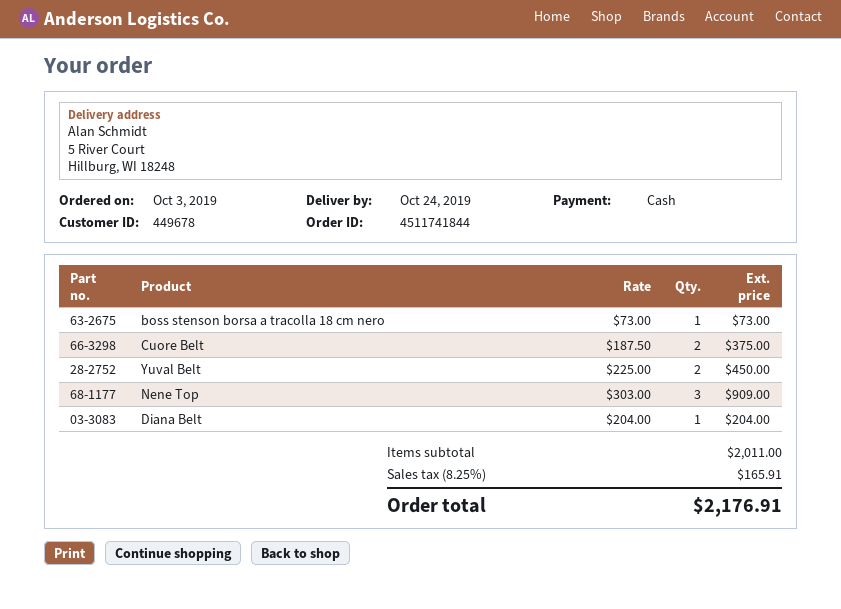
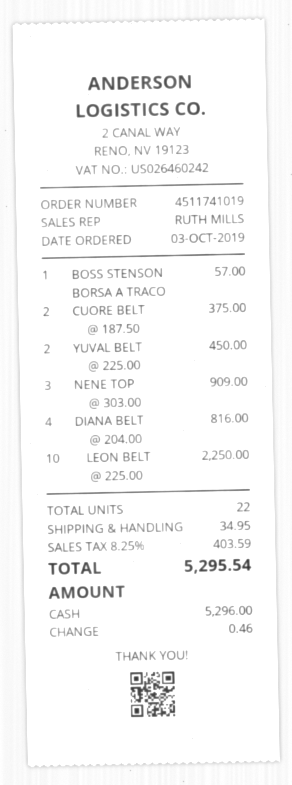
order number: 4511741844 -> 4511741019
boss stenson borsa a tracolla 18 cm nero: 1 x 73.00 = 73.00 -> 1 x 57.00 = 57.00
Diana Belt: 1 x 204.00 = 204.00 -> 4 x 204.00 = 816.00
LEON BELT: none -> 10 x 225.00 = 2250.00
shipping: none -> 34.95
tax: 8.25% = 165.91 -> 8.25% = 403.59
total: 2176.91 -> 5295.54

